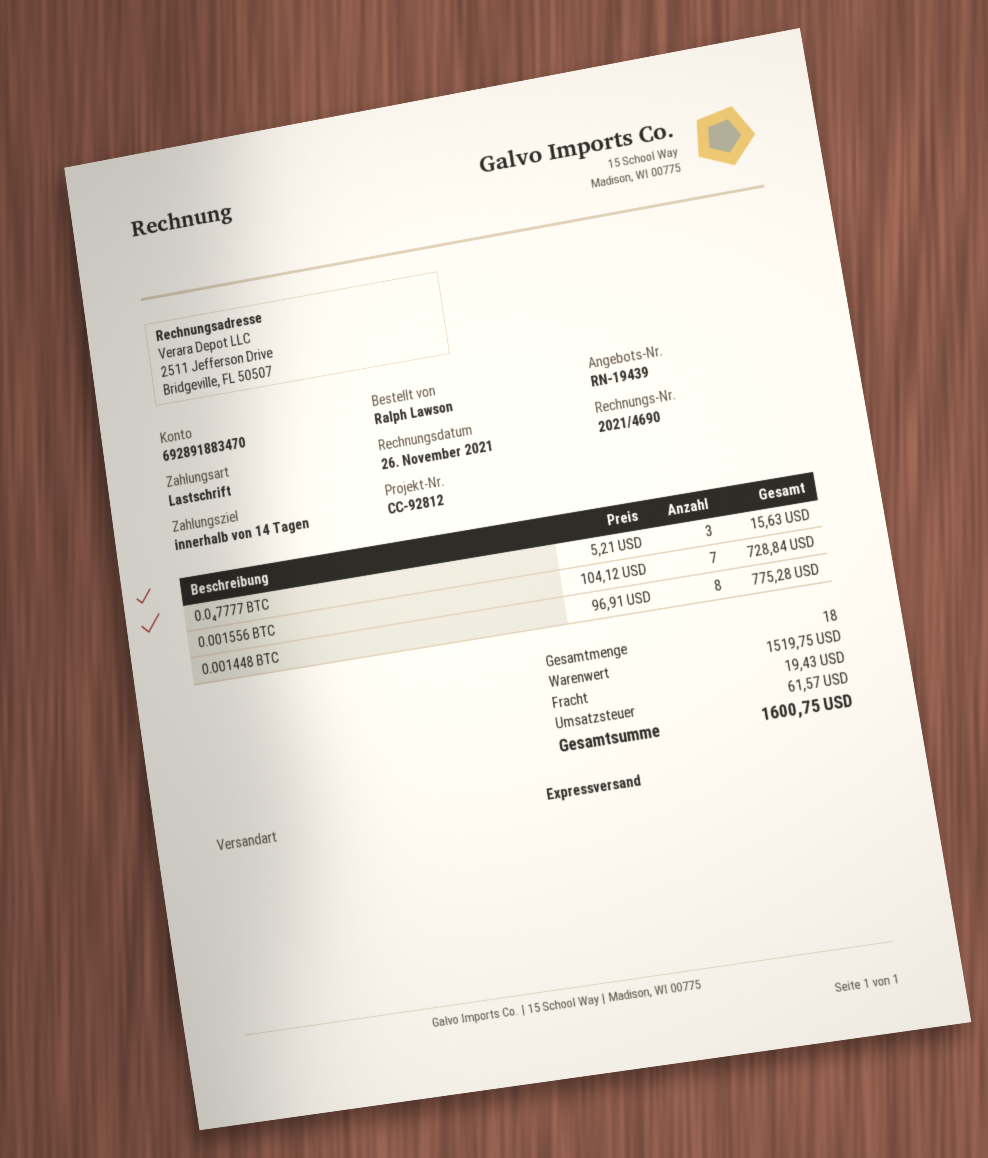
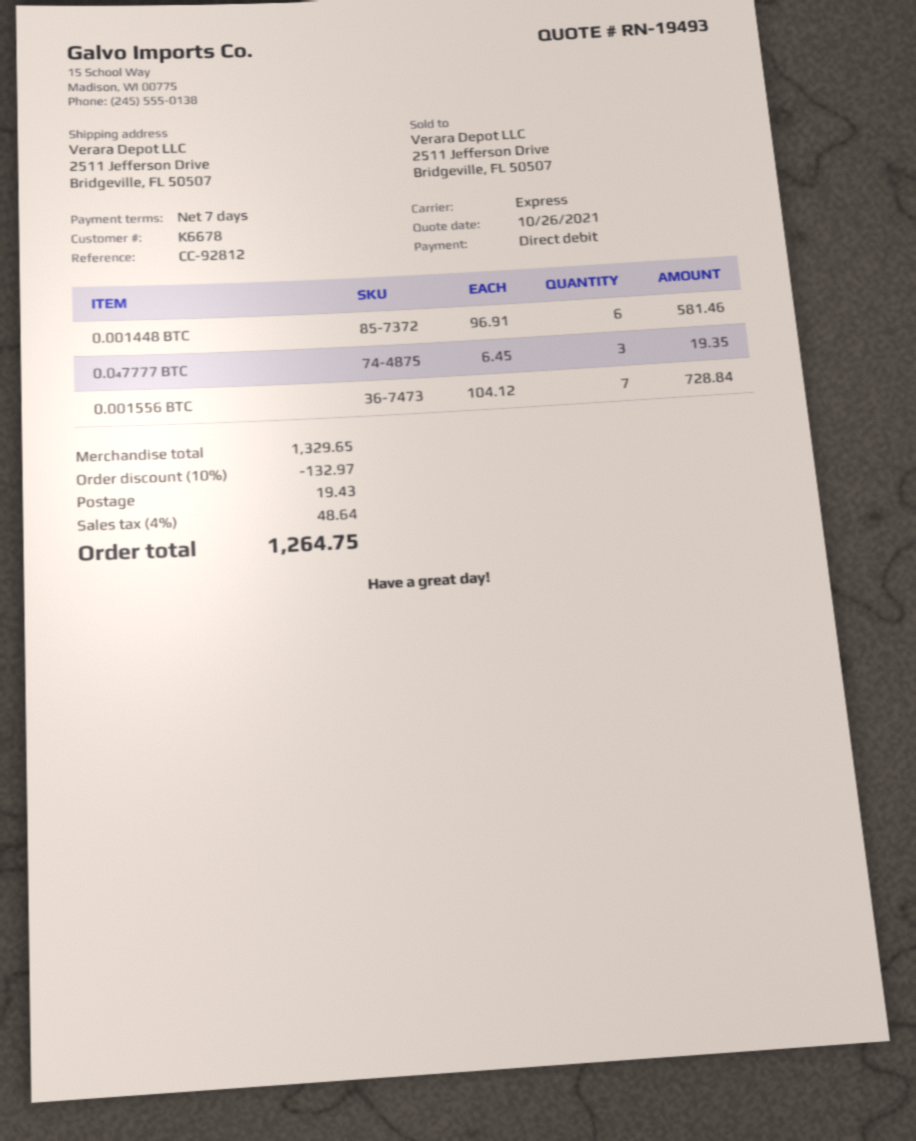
quote number: RN-19439 -> RN-19493
payment terms: 14 days -> 7 days
0.0₄7777 BTC: 3 x 5.21 = 15.63 -> 3 x 6.45 = 19.35
0.001448 BTC: 8 x 96.91 = 775.28 -> 6 x 96.91 = 581.46
subtotal: 1519.75 -> 1329.65
discount: none -> 10% = 132.97
tax: 61.57 -> 48.64
total: 1600.75 -> 1264.75

